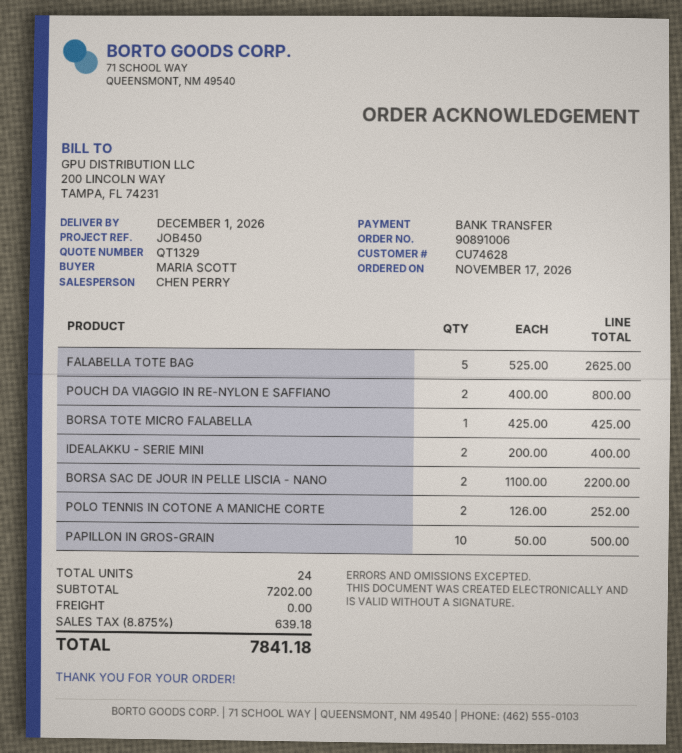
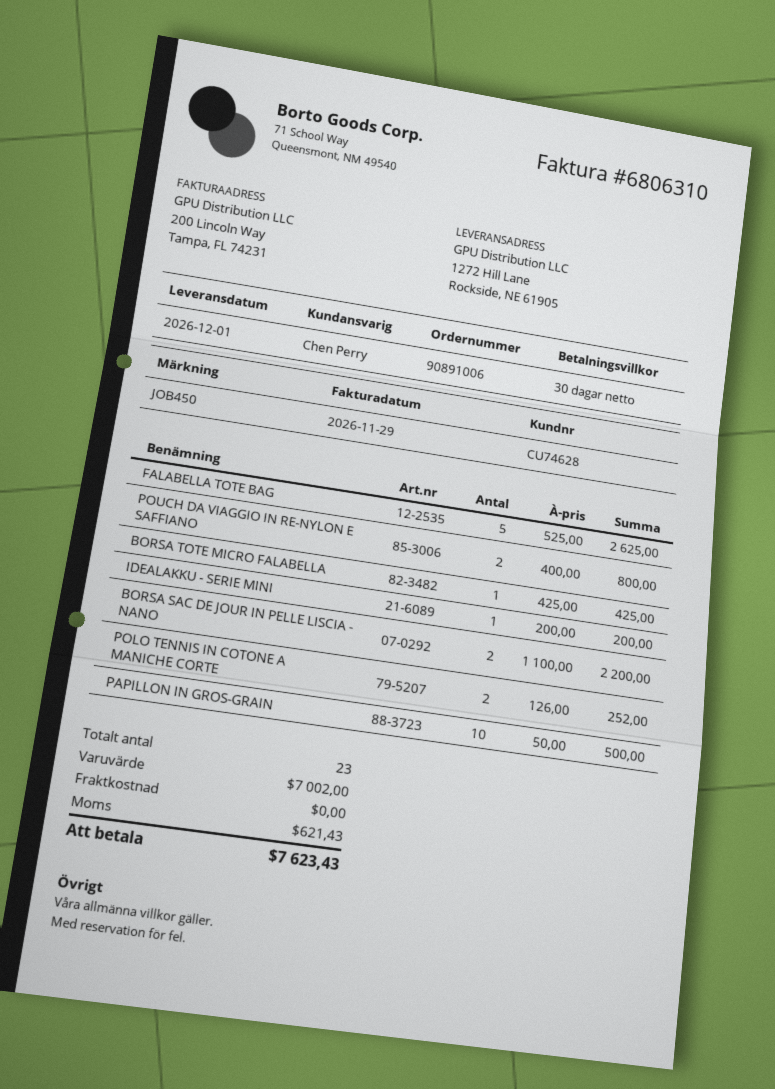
IDEALAKKU - SERIE MINI: 2 x 200.00 = 400.00 -> 1 x 200.00 = 200.00
total quantity: 24 -> 23
subtotal: 7202.00 -> 7002.00
tax: 639.18 -> 621.43
total: 7841.18 -> 7623.43

